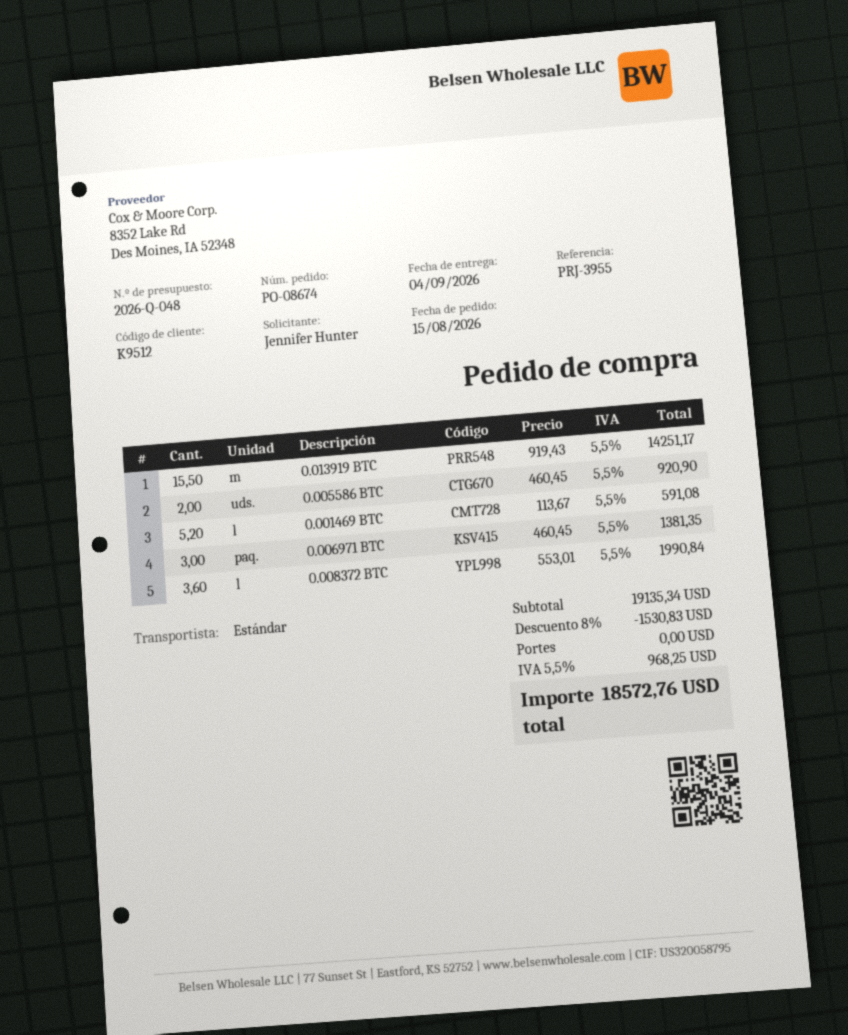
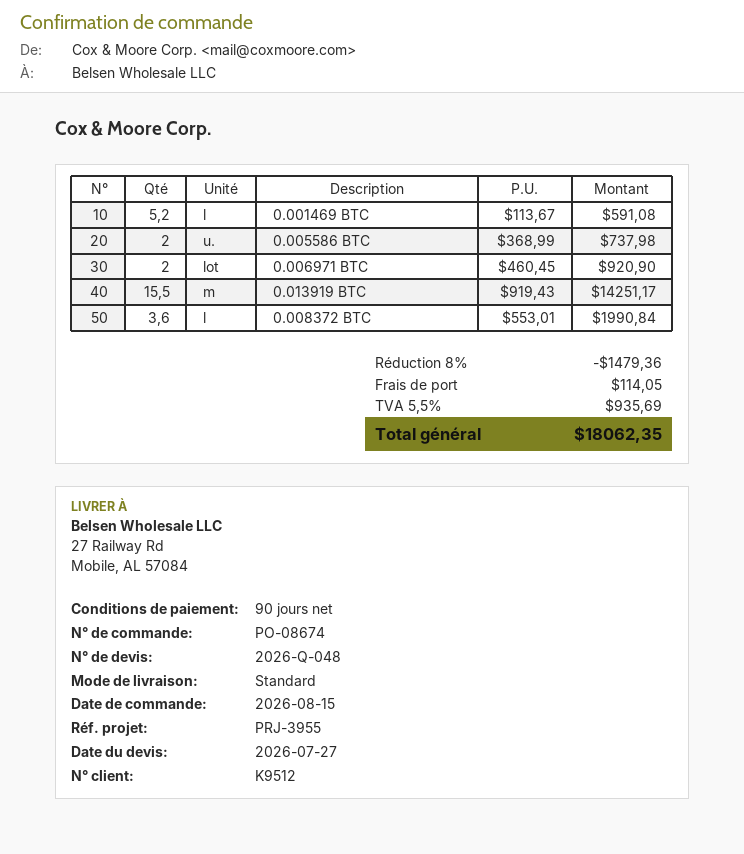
0.005586 BTC: 2 x 460.45 = 920.90 -> 2 x 368.99 = 737.98
0.006971 BTC: 3 x 460.45 = 1381.35 -> 2 x 460.45 = 920.90
discount: 8% = 1530.83 -> 8% = 1479.36
shipping: 0.00 -> 114.05
tax: 5.5% = 968.25 -> 5.5% = 935.69
total: 18572.76 -> 18062.35

